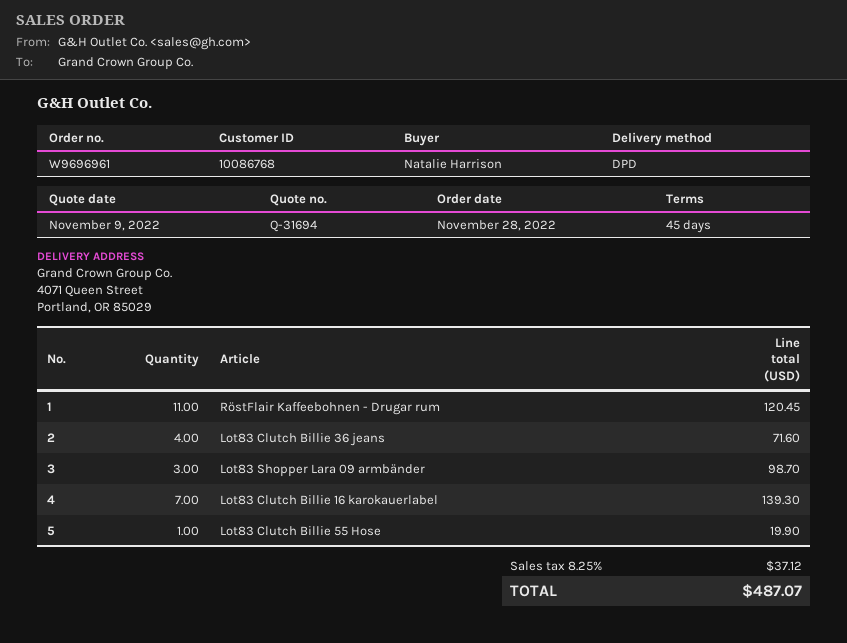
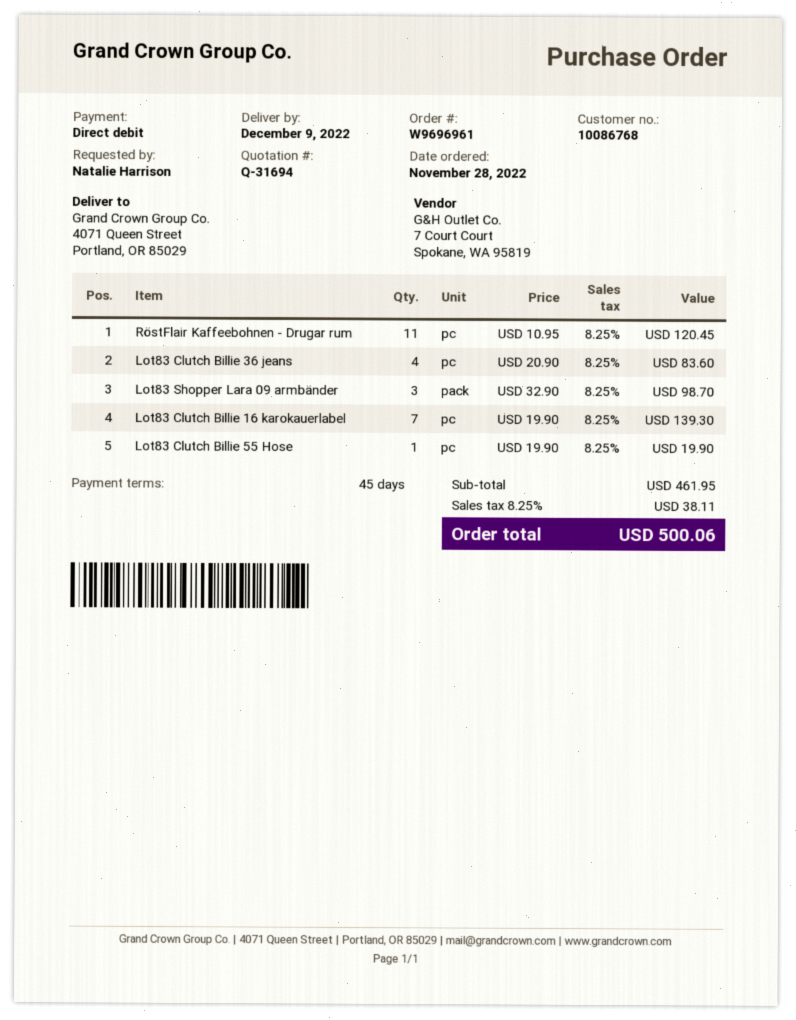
Lot83 Clutch Billie 36 jeans: 4 for 71.60 -> 4 for 83.60
tax: 8.25% = 37.12 -> 8.25% = 38.11
total: 487.07 -> 500.06

